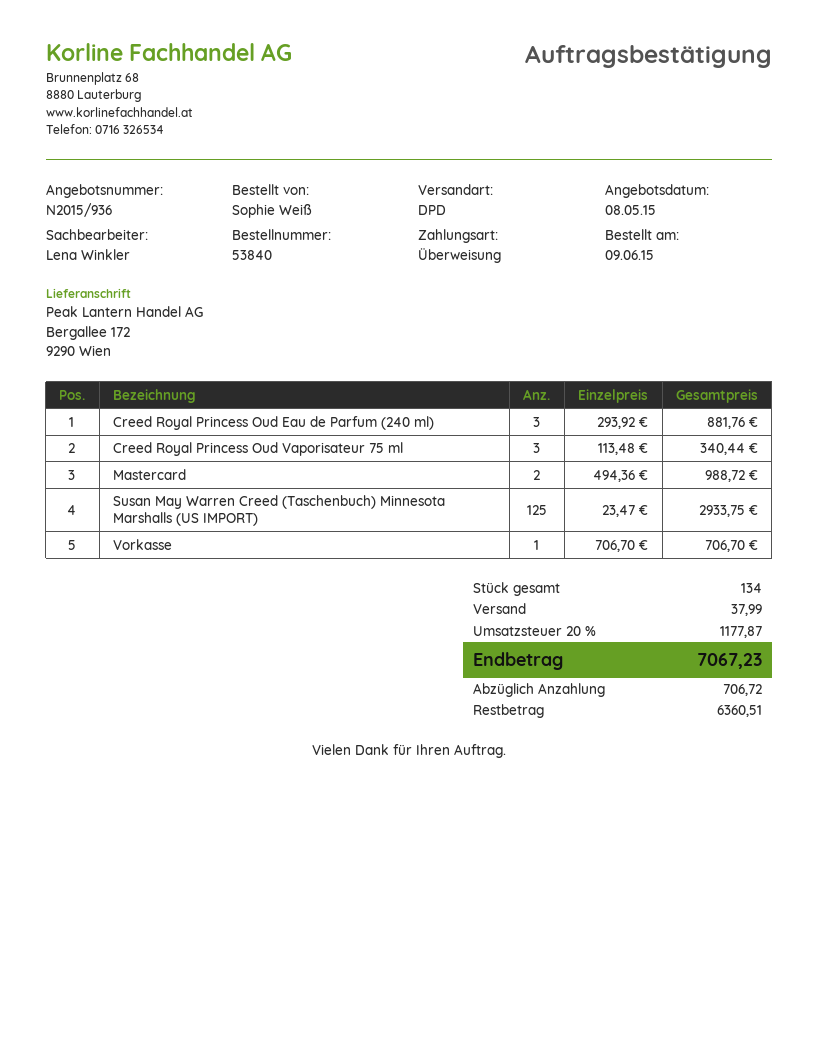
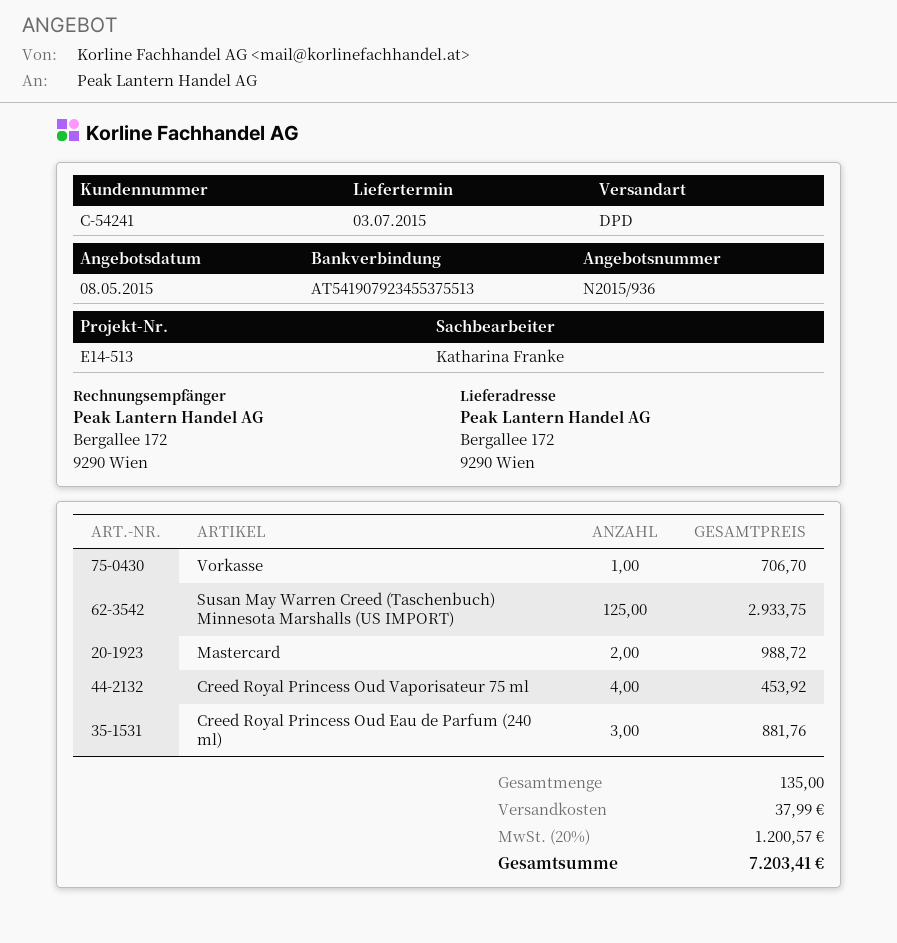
sales rep: Lena Winkler -> Katharina Franke
Creed Royal Princess Oud Vaporisateur 75 ml: 3 for 340.44 -> 4 for 453.92
total quantity: 134 -> 135
tax: 20% = 1177.87 -> 20% = 1200.57
total: 7067.23 -> 7203.41

